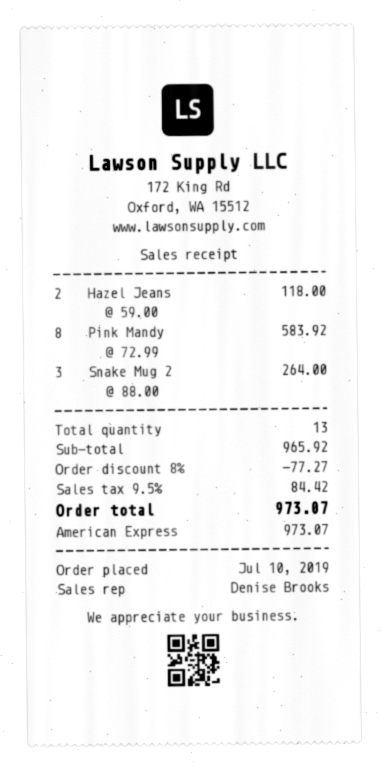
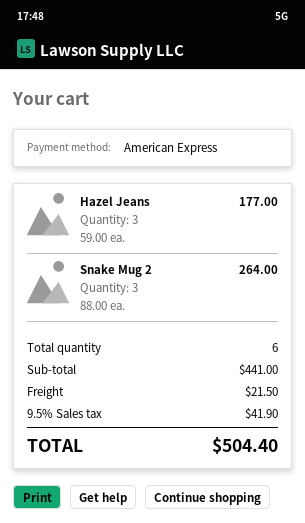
Hazel Jeans: 2 x 59.00 = 118.00 -> 3 x 59.00 = 177.00
Pink Mandy: 8 x 72.99 = 583.92 -> none
total quantity: 13 -> 6
subtotal: 965.92 -> 441.00
discount: 8% = 77.27 -> none
shipping: none -> 21.50
tax: 9.5% = 84.42 -> 9.5% = 41.90
total: 973.07 -> 504.40

